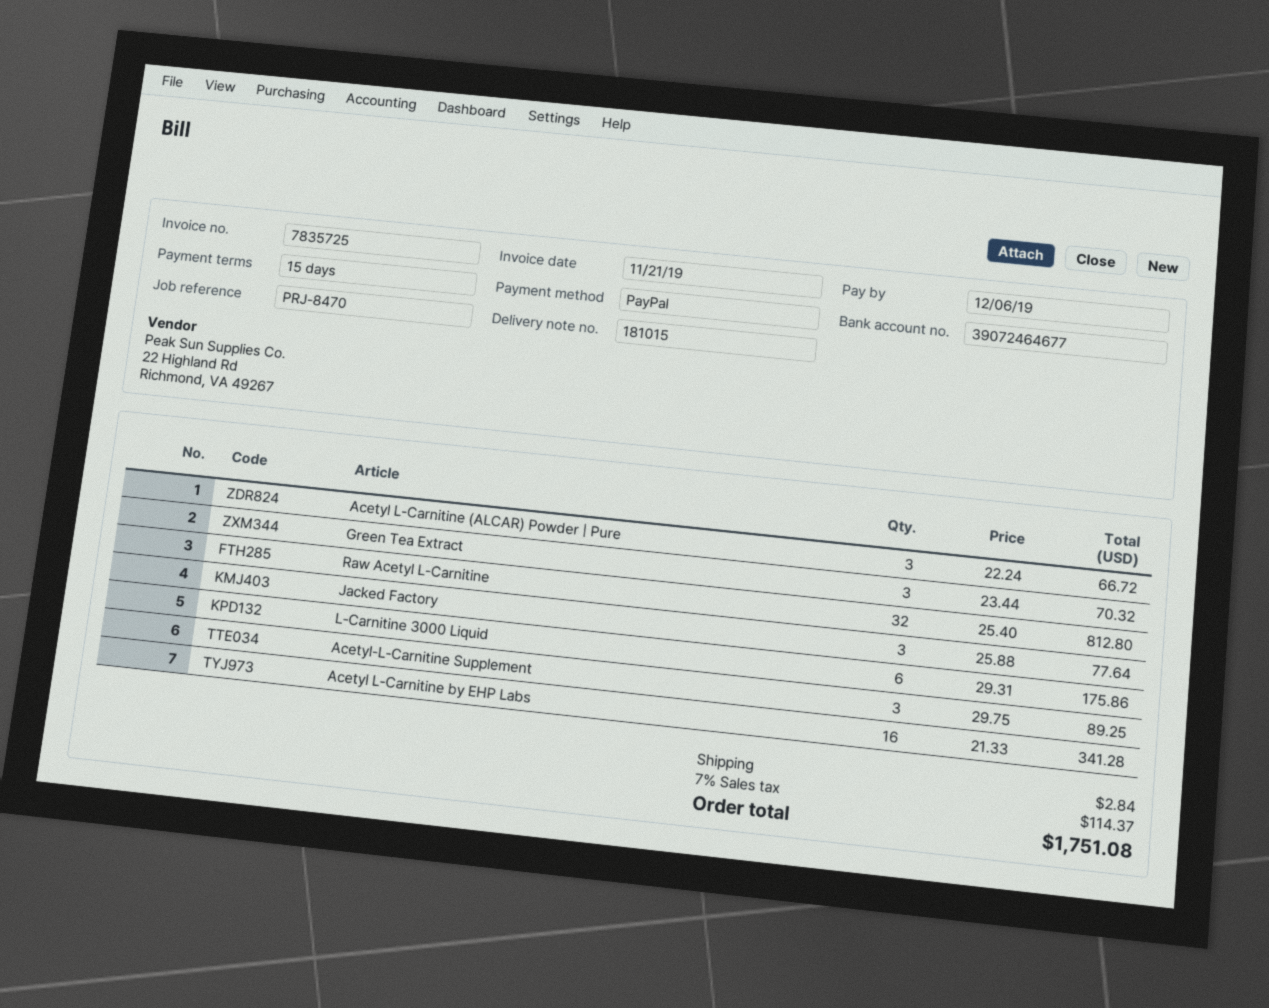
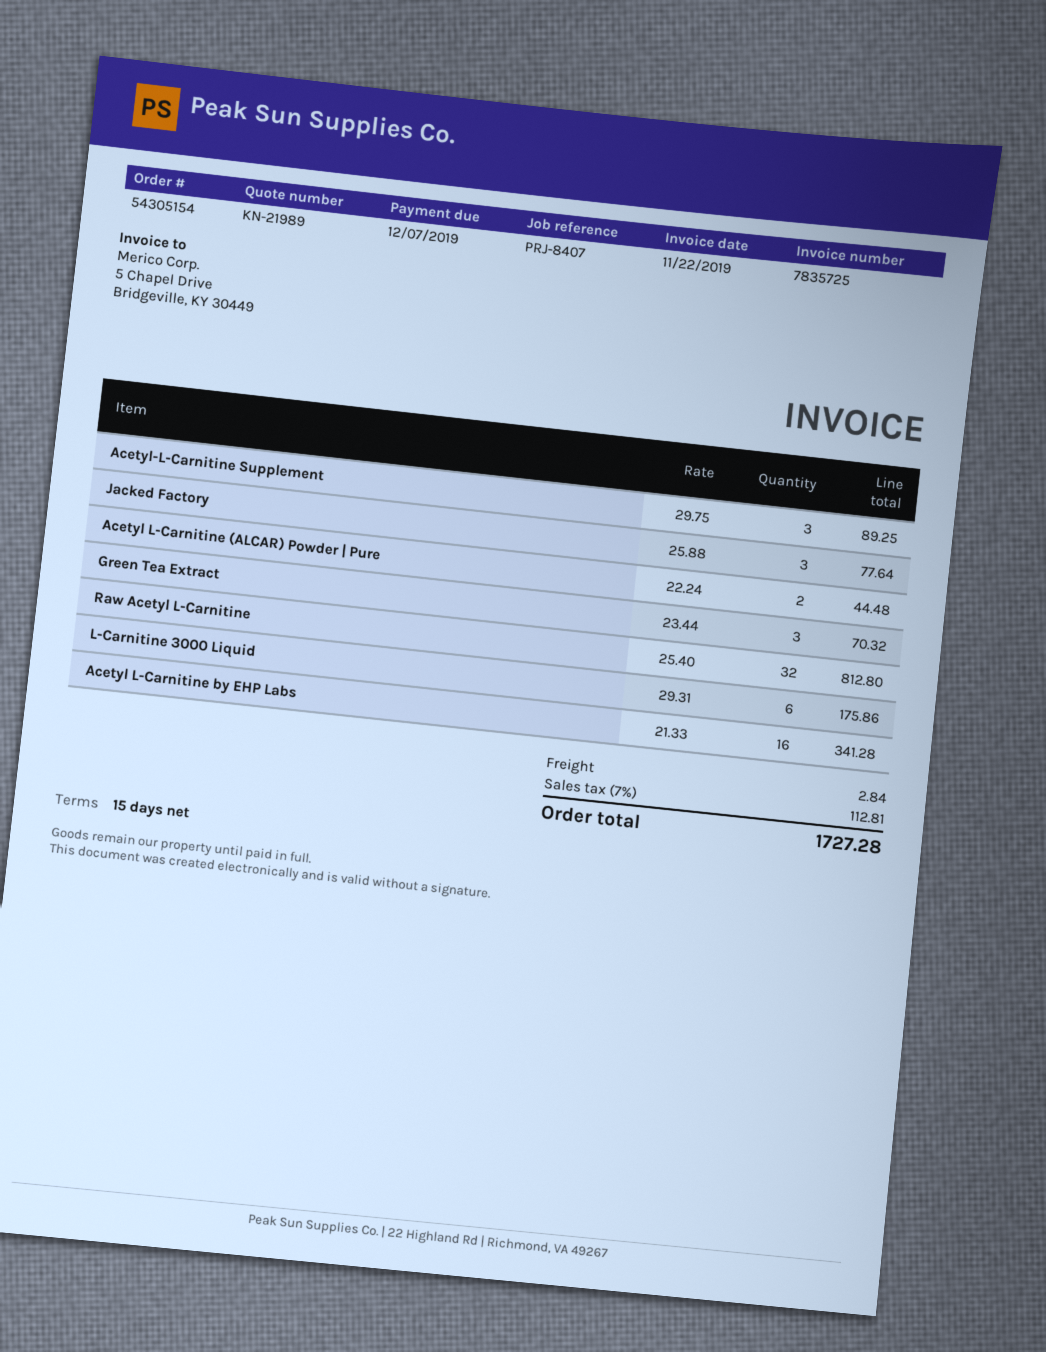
invoice date: 2019-11-21 -> 2019-11-22
due date: 2019-12-06 -> 2019-12-07
reference: PRJ-8470 -> PRJ-8407
Acetyl L-Carnitine (ALCAR) Powder | Pure: 3 x 22.24 = 66.72 -> 2 x 22.24 = 44.48
tax: 7% = 114.37 -> 7% = 112.81
total: 1751.08 -> 1727.28

